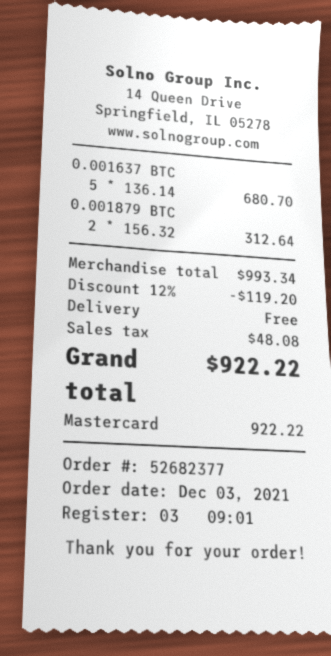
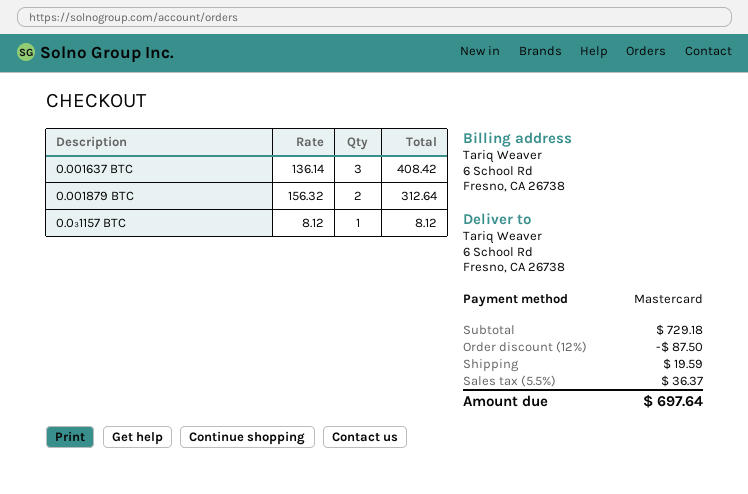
0.001637 BTC: 5 x 136.14 = 680.70 -> 3 x 136.14 = 408.42
0.0₃1157 BTC: none -> 1 x 8.12 = 8.12
subtotal: 993.34 -> 729.18
discount: 12% = 119.20 -> 12% = 87.50
shipping: 0.00 -> 19.59
tax: 48.08 -> 36.37
total: 922.22 -> 697.64

